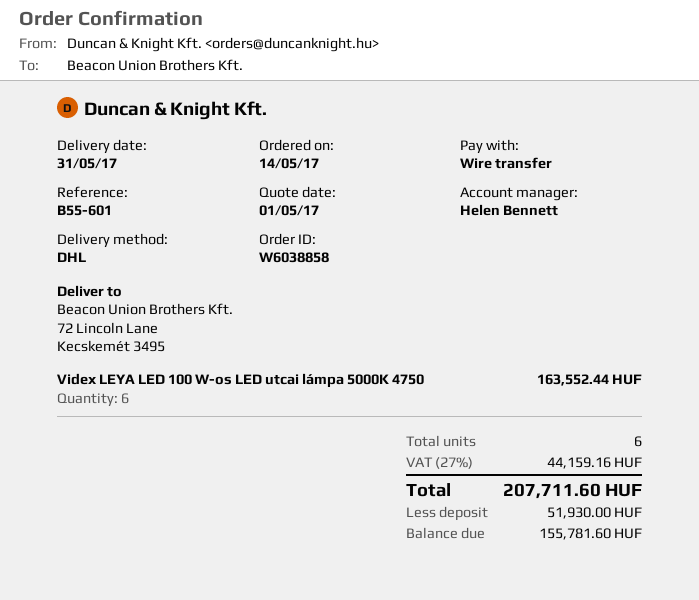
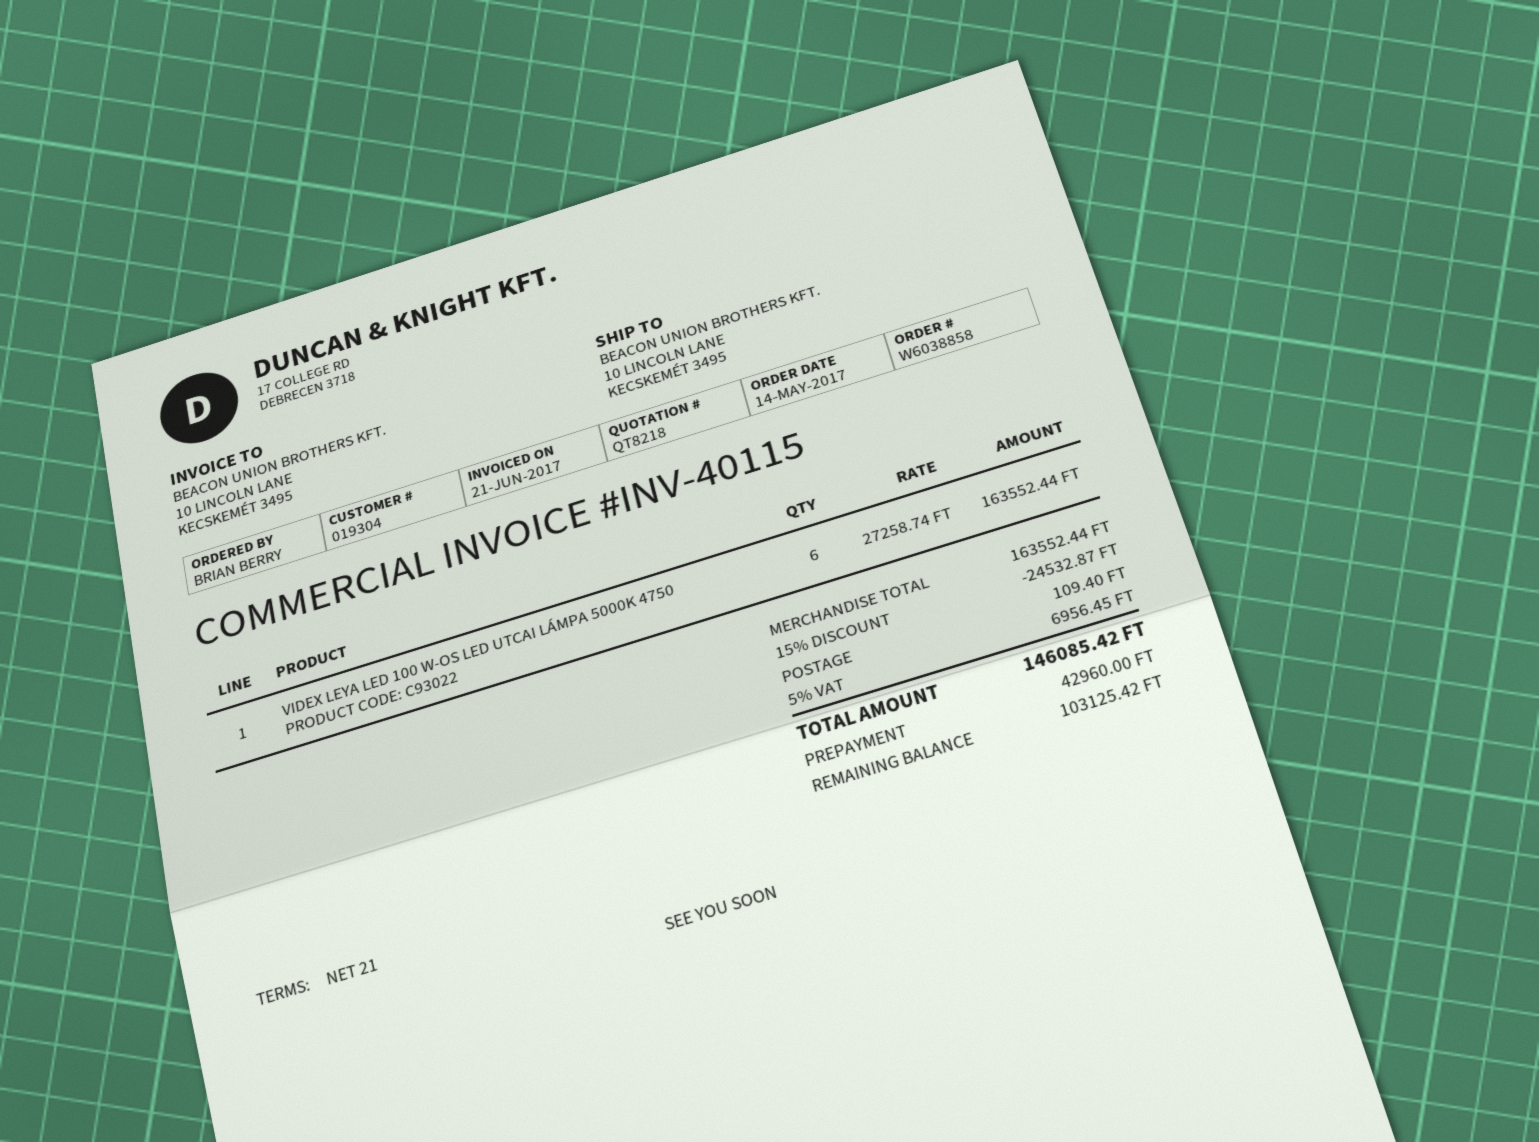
ship to: 72 Lincoln Lane, Kecskemét 3495 -> 10 LINCOLN LANE, KECSKEMÉT 3495
discount: none -> 15% = 24532.87
shipping: none -> 109.40
tax: 27% = 44159.16 -> 5% = 6956.45
total: 207711.60 -> 146085.42
deposit: 51930.00 -> 42960.00
balance: 155781.60 -> 103125.42

